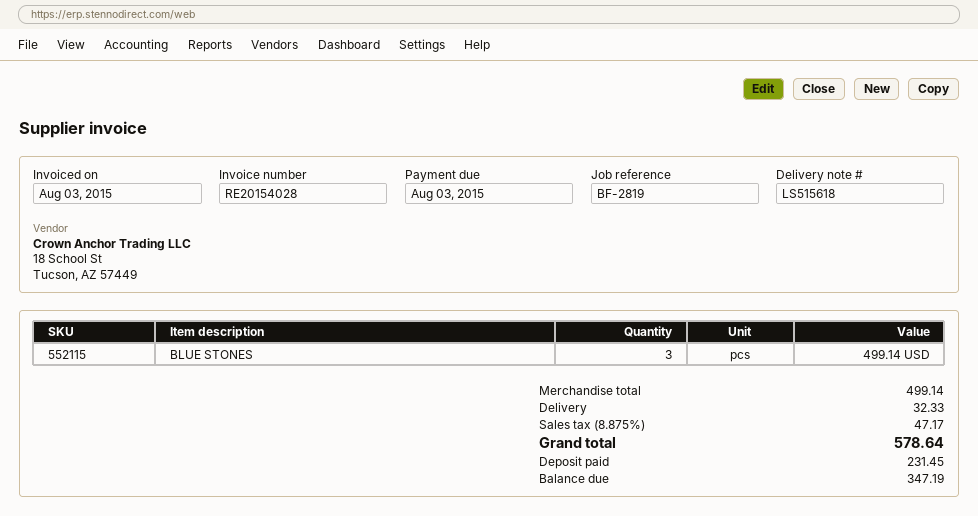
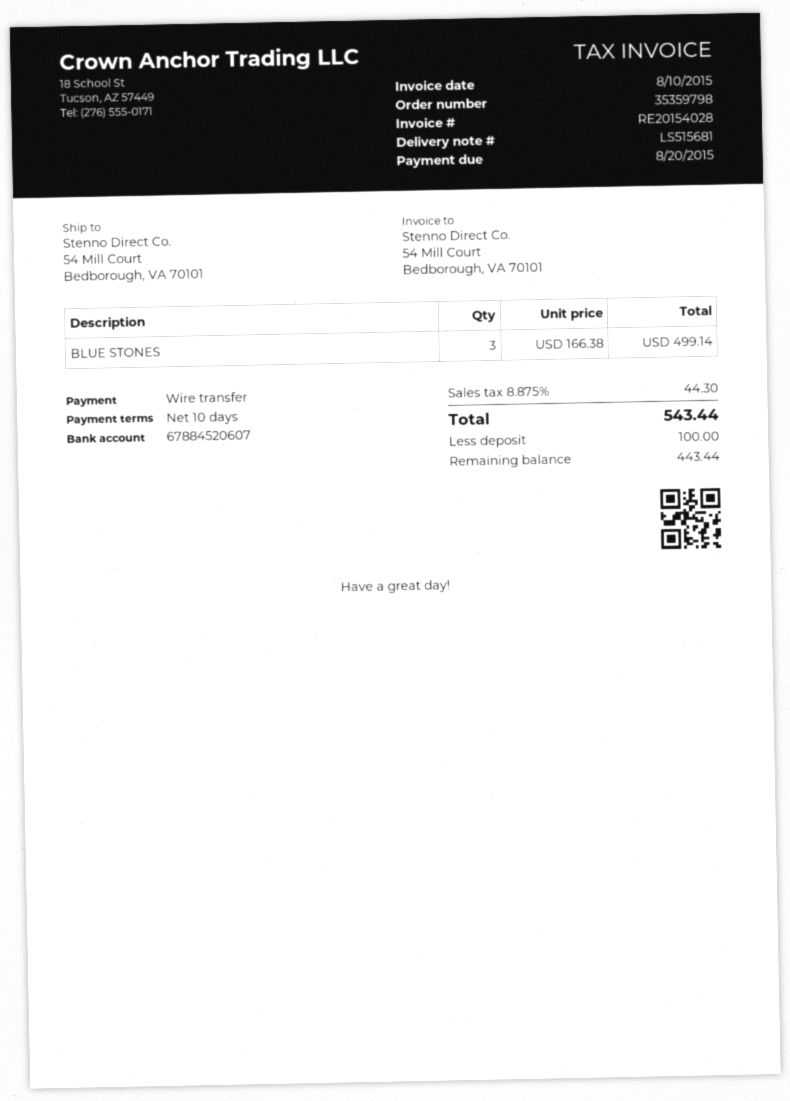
delivery note number: LS515618 -> LS515681
invoice date: 2015-08-03 -> 2015-08-10
due date: 2015-08-03 -> 2015-08-20
shipping: 32.33 -> none
tax: 8.875% = 47.17 -> 8.875% = 44.30
total: 578.64 -> 543.44
deposit: 231.45 -> 100.00
balance: 347.19 -> 443.44

